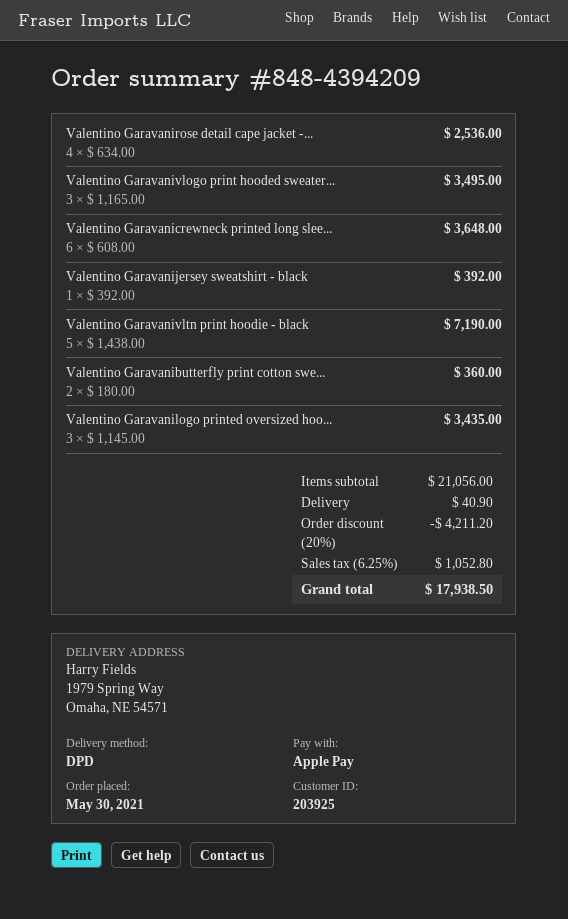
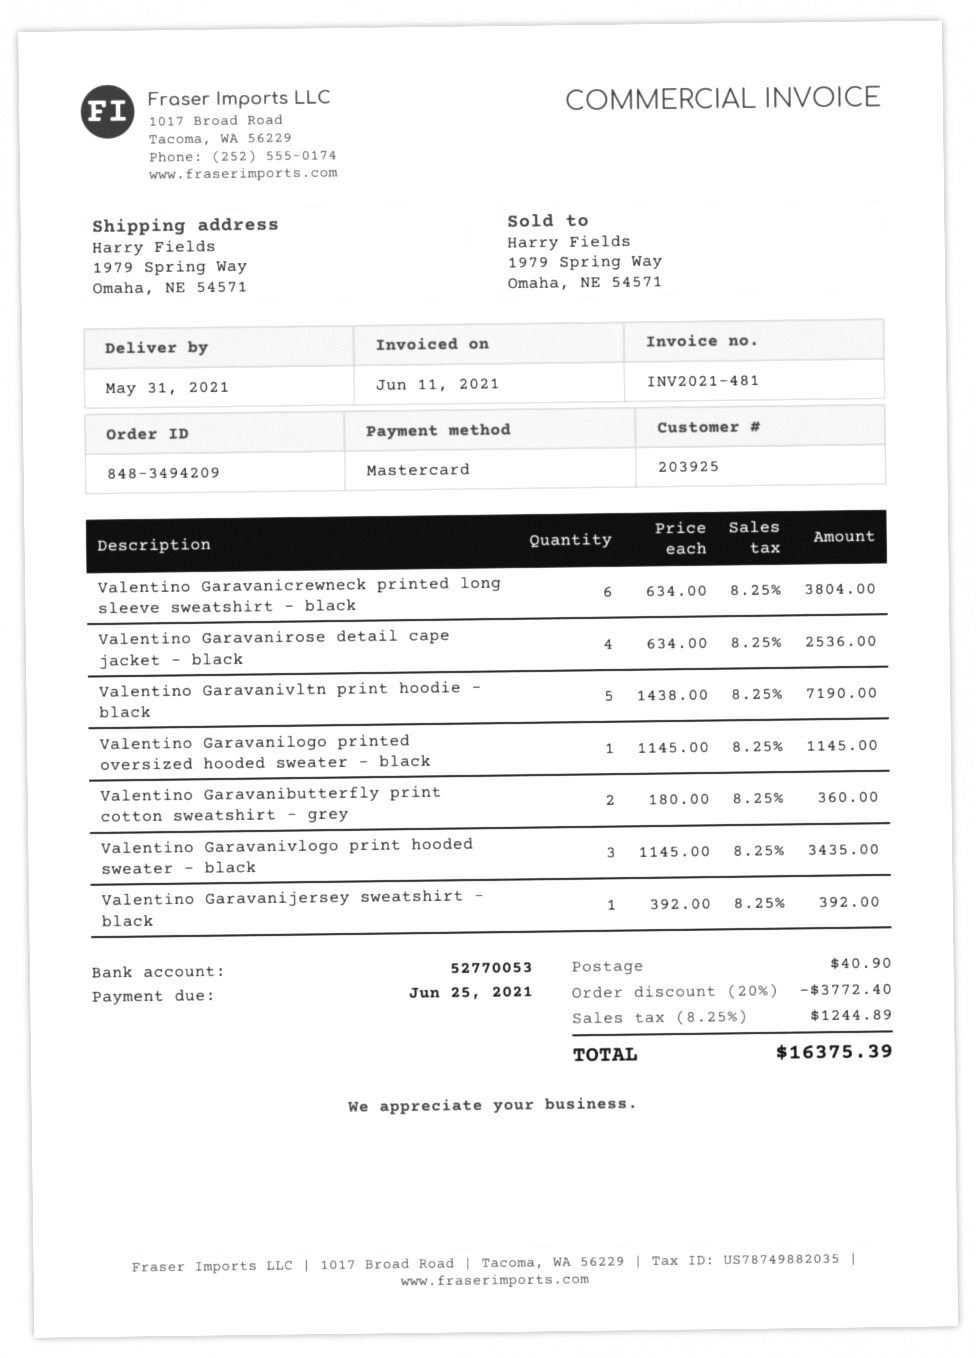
order number: 848-4394209 -> 848-3494209
payment method: Apple Pay -> Mastercard
Valentino Garavanivlogo print hooded sweater...: 3 x 1165.00 = 3495.00 -> 3 x 1145.00 = 3435.00
Valentino Garavanicrewneck printed long slee...: 6 x 608.00 = 3648.00 -> 6 x 634.00 = 3804.00
Valentino Garavanilogo printed oversized hoo...: 3 x 1145.00 = 3435.00 -> 1 x 1145.00 = 1145.00
discount: 20% = 4211.20 -> 20% = 3772.40
tax: 6.25% = 1052.80 -> 8.25% = 1244.89
total: 17938.50 -> 16375.39

